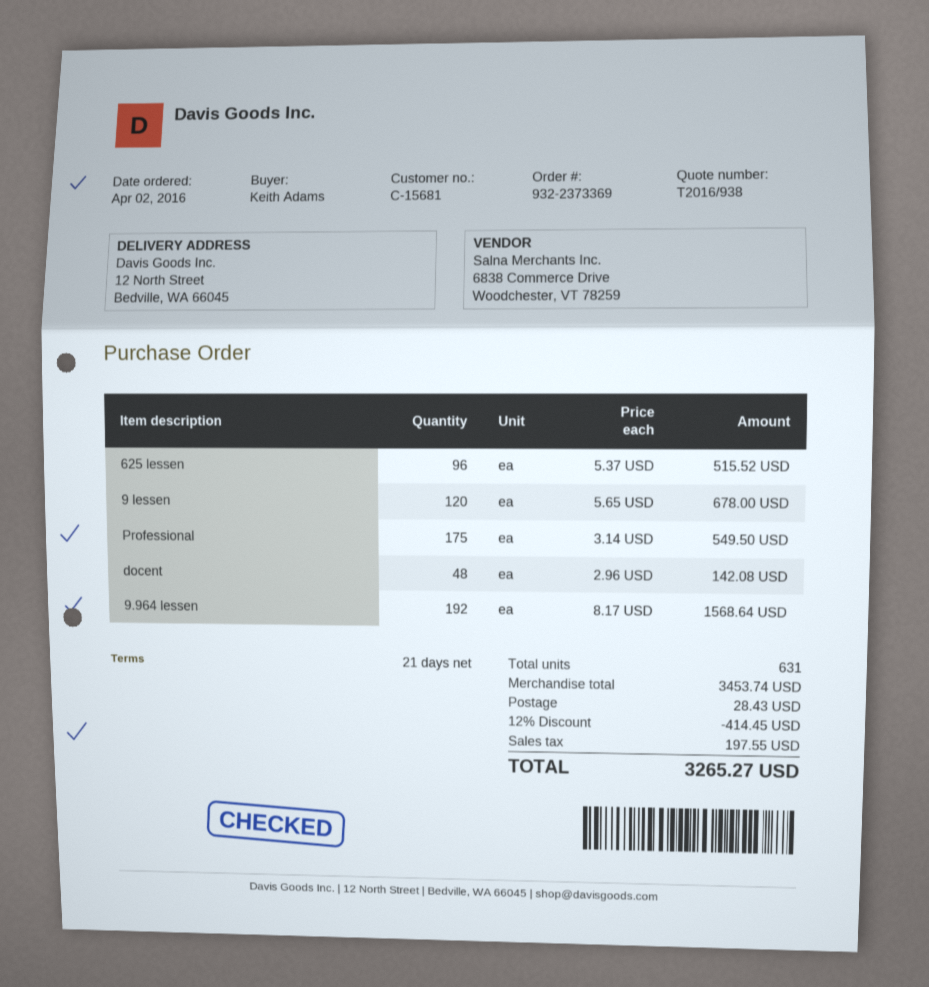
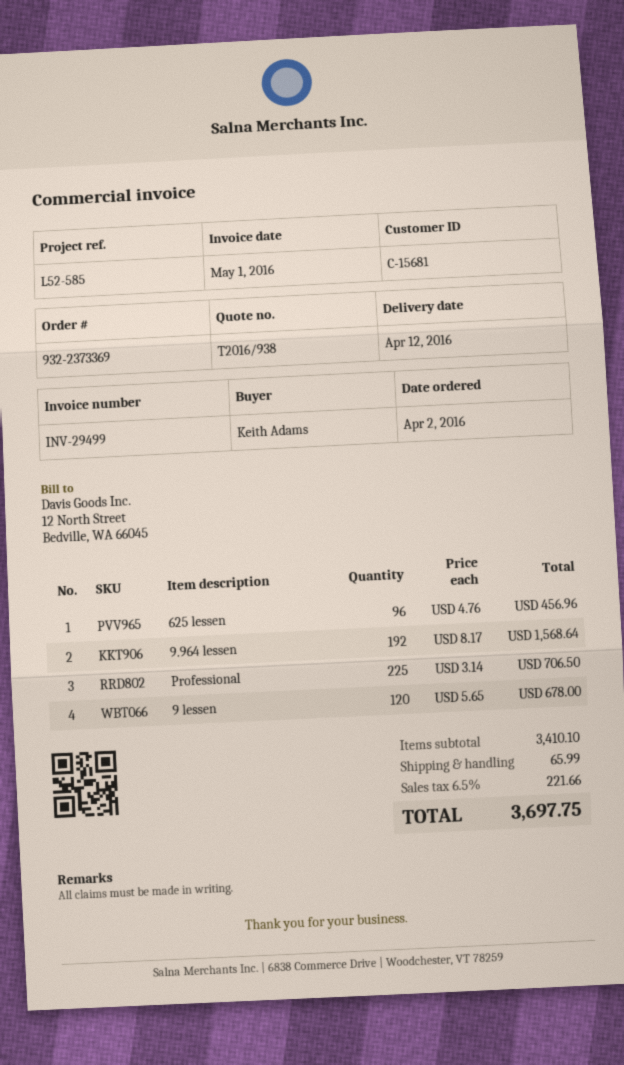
625 lessen: 96 x 5.37 = 515.52 -> 96 x 4.76 = 456.96
Professional: 175 x 3.14 = 549.50 -> 225 x 3.14 = 706.50
docent: 48 x 2.96 = 142.08 -> none
subtotal: 3453.74 -> 3410.10
discount: 12% = 414.45 -> none
shipping: 28.43 -> 65.99
tax: 197.55 -> 221.66
total: 3265.27 -> 3697.75

